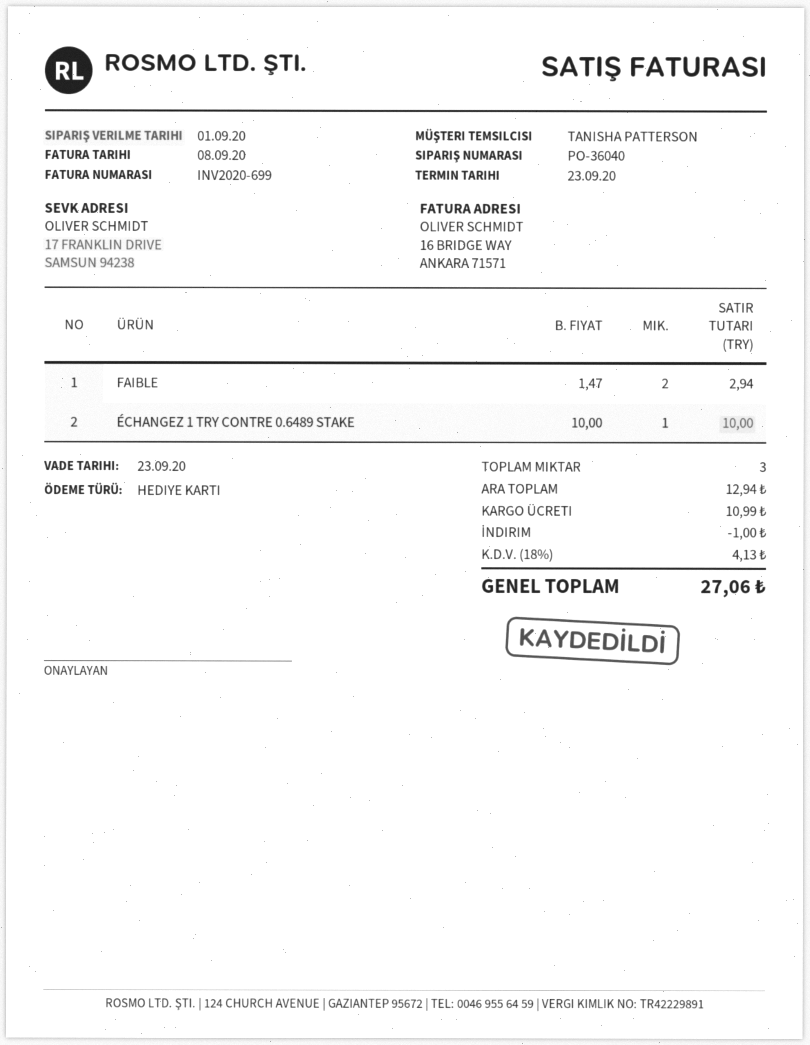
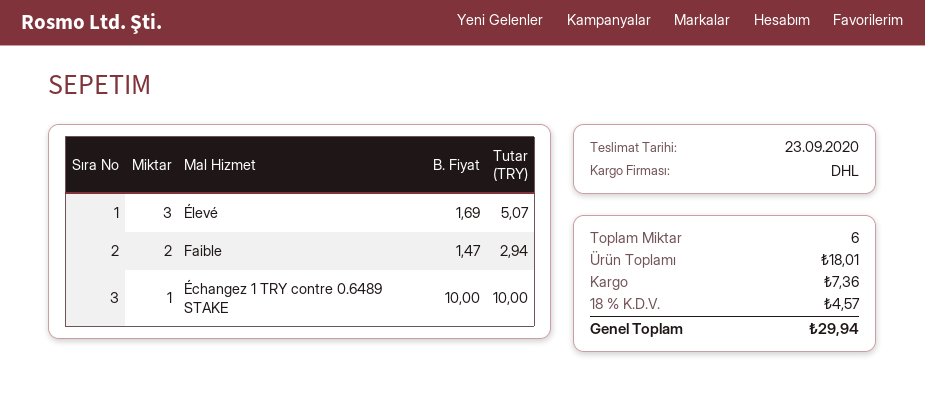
Élevé: none -> 3 x 1.69 = 5.07
total quantity: 3 -> 6
subtotal: 12.94 -> 18.01
discount: 1.00 -> none
shipping: 10.99 -> 7.36
tax: 18% = 4.13 -> 18% = 4.57
total: 27.06 -> 29.94

